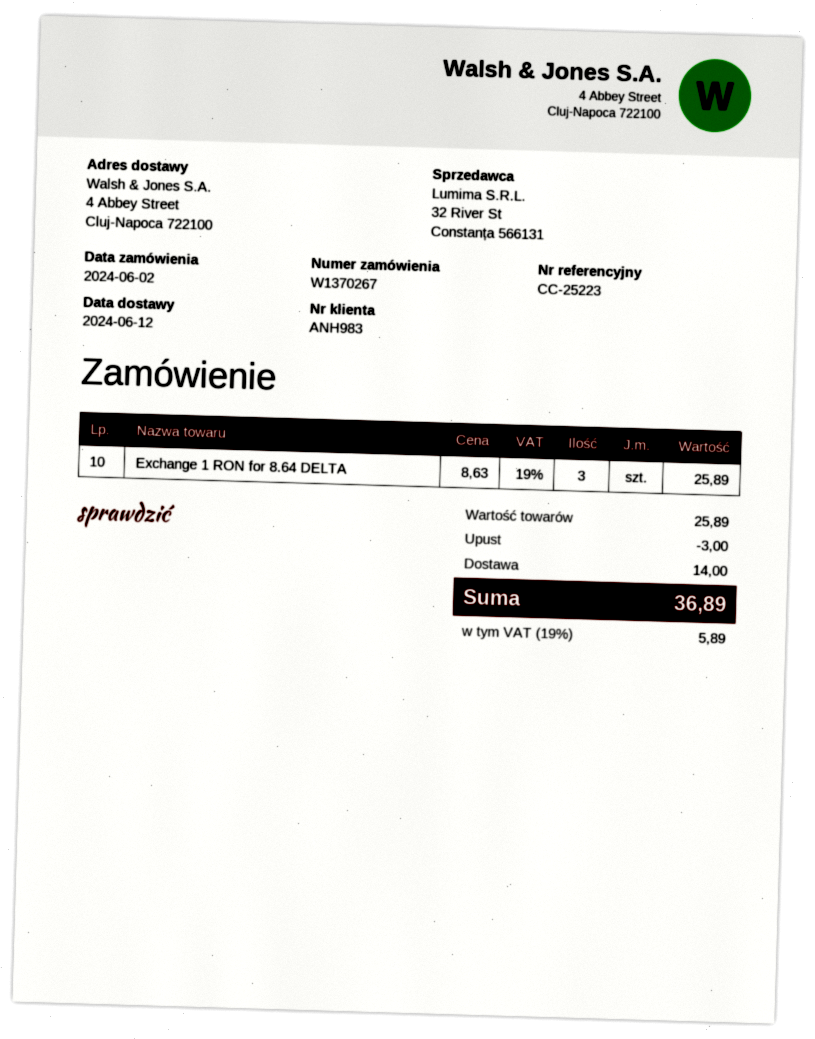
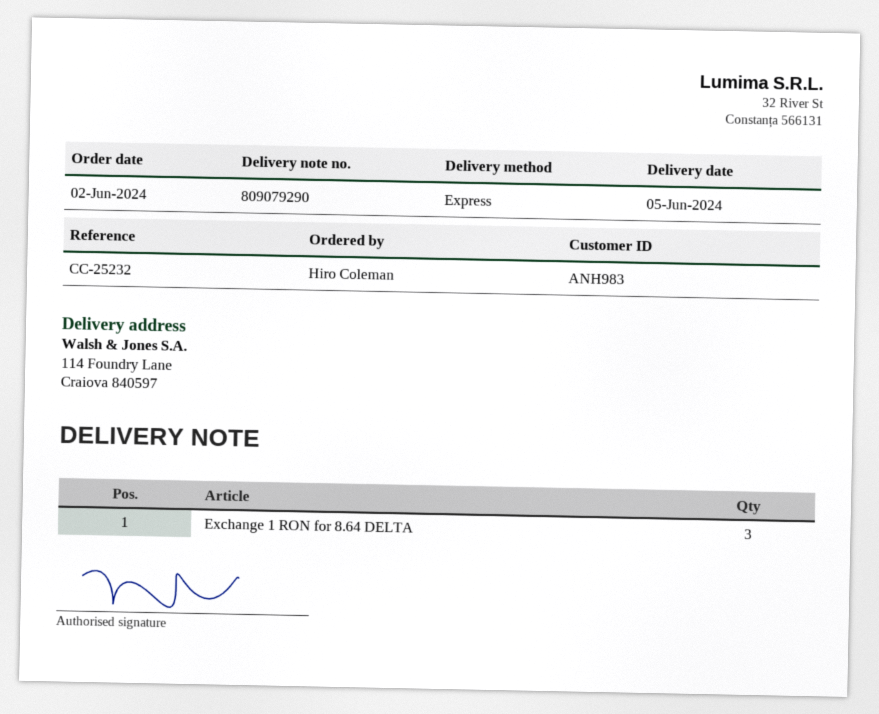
delivery date: 2024-06-12 -> 2024-06-05
reference: CC-25223 -> CC-25232
ship to: 4 Abbey Street, Cluj-Napoca 722100 -> 114 Foundry Lane, Craiova 840597

